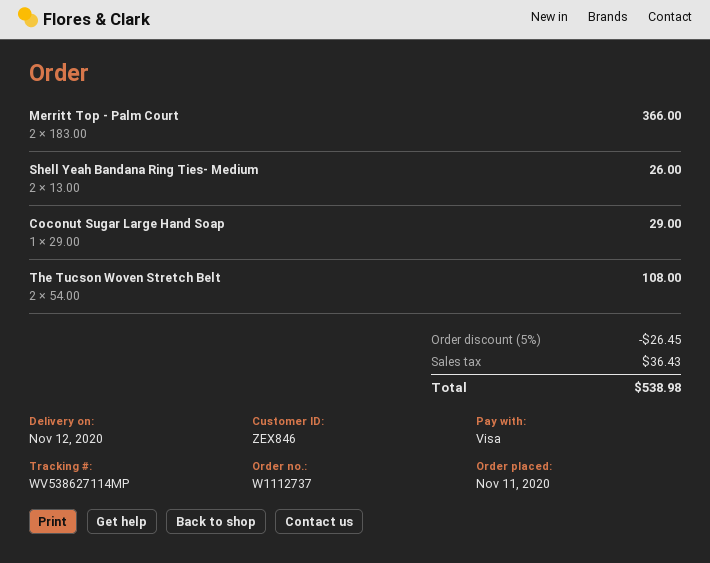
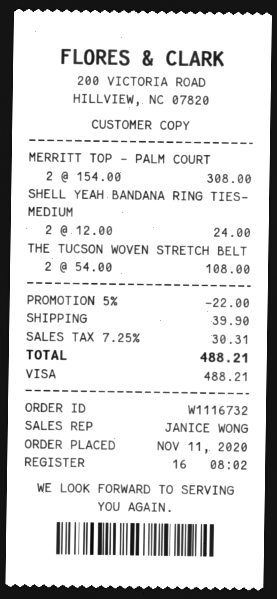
order number: W1112737 -> W1116732
Merritt Top - Palm Court: 2 x 183.00 = 366.00 -> 2 x 154.00 = 308.00
Shell Yeah Bandana Ring Ties- Medium: 2 x 13.00 = 26.00 -> 2 x 12.00 = 24.00
Coconut Sugar Large Hand Soap: 1 x 29.00 = 29.00 -> none
discount: 5% = 26.45 -> 5% = 22.00
shipping: none -> 39.90
tax: 36.43 -> 30.31
total: 538.98 -> 488.21

